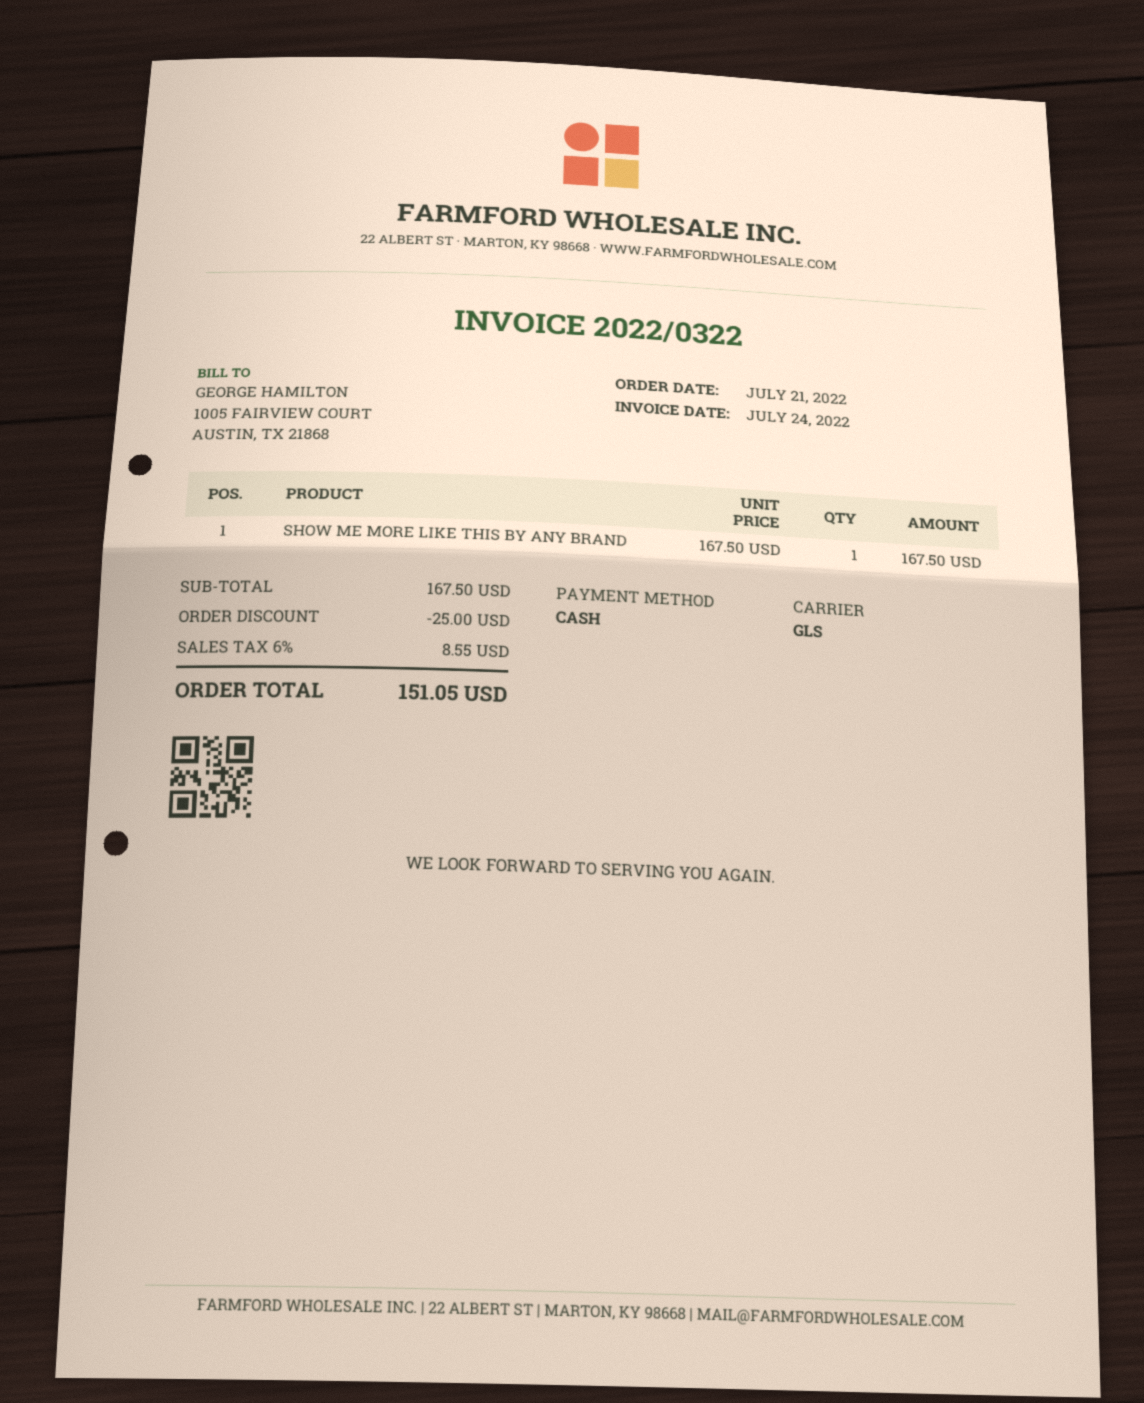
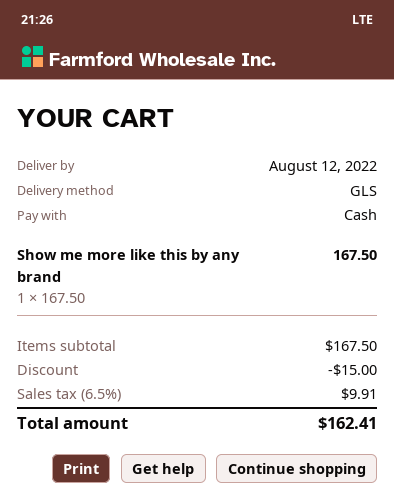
discount: 25.00 -> 15.00
tax: 6% = 8.55 -> 6.5% = 9.91
total: 151.05 -> 162.41

